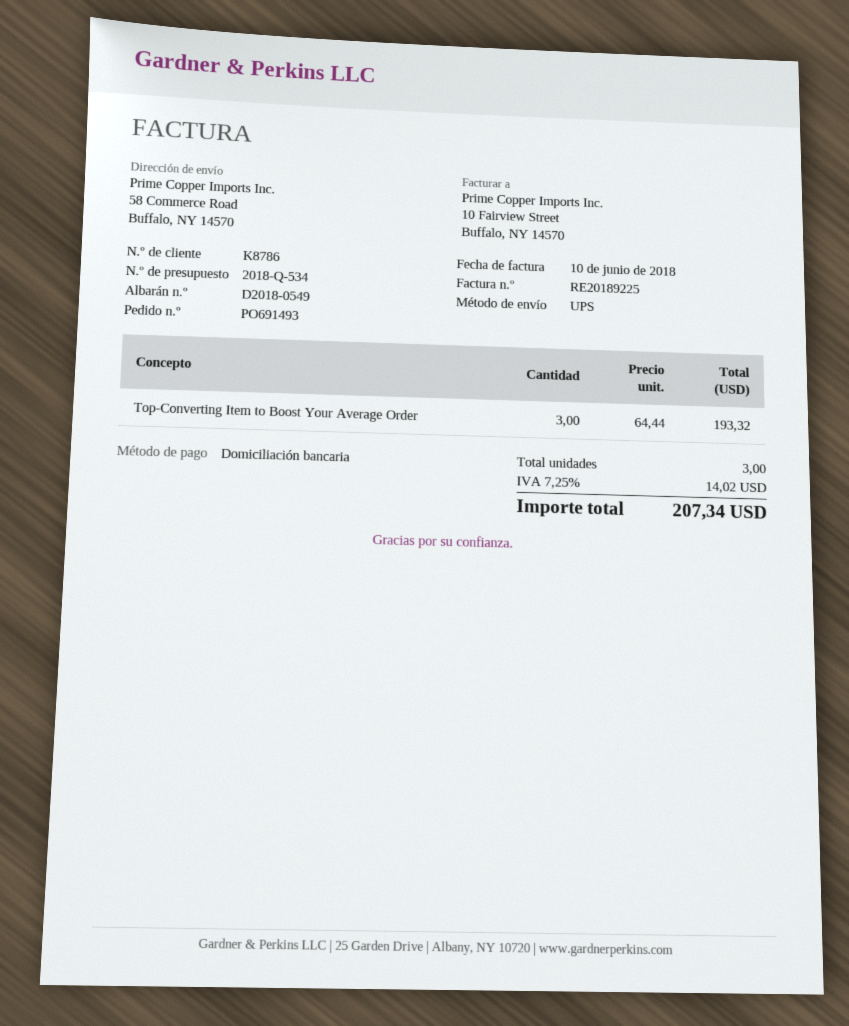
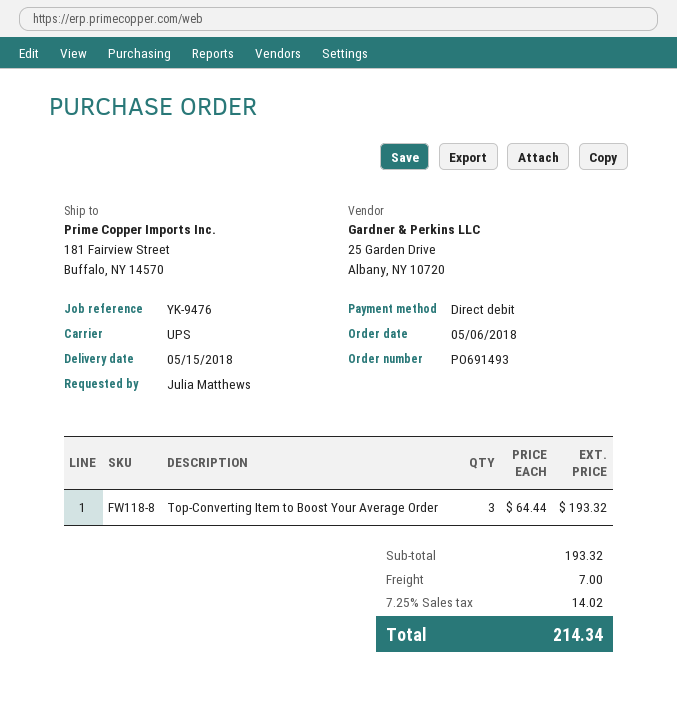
ship to: 58 Commerce Road, Buffalo, NY 14570 -> 181 Fairview Street, Buffalo, NY 14570
shipping: none -> 7.00
total: 207.34 -> 214.34

